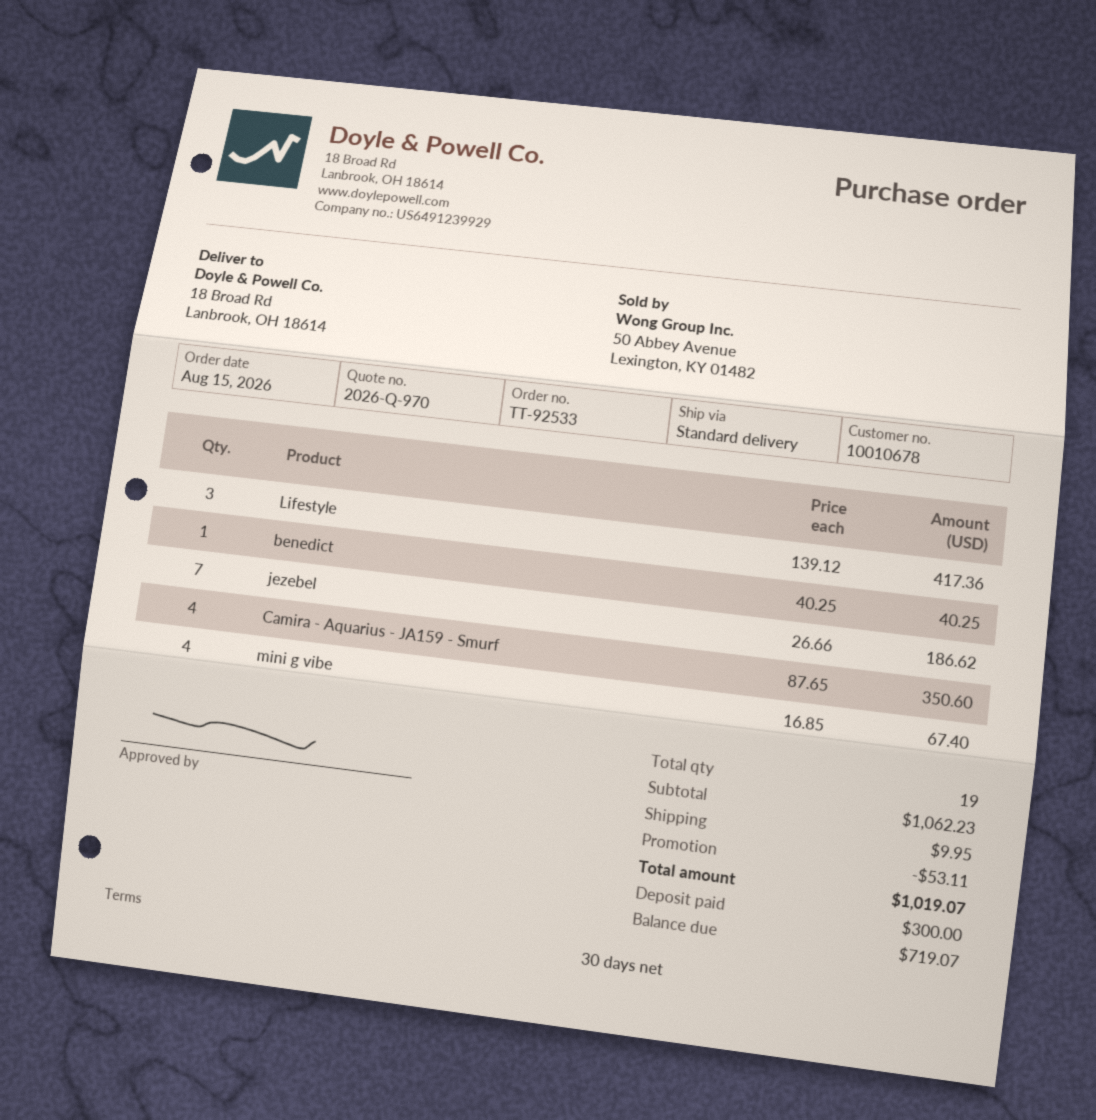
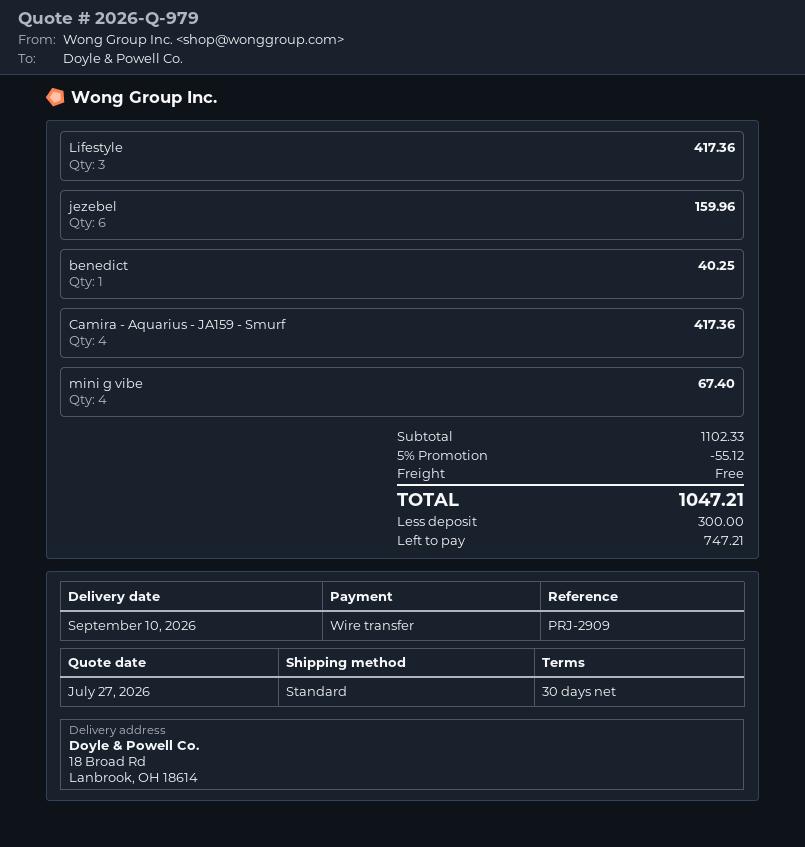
quote number: 2026-Q-970 -> 2026-Q-979
jezebel: 7 for 186.62 -> 6 for 159.96
Camira - Aquarius - JA159 - Smurf: 4 for 350.60 -> 4 for 417.36
subtotal: 1062.23 -> 1102.33
discount: 53.11 -> 55.12
shipping: 9.95 -> 0.00
total: 1019.07 -> 1047.21
balance: 719.07 -> 747.21

